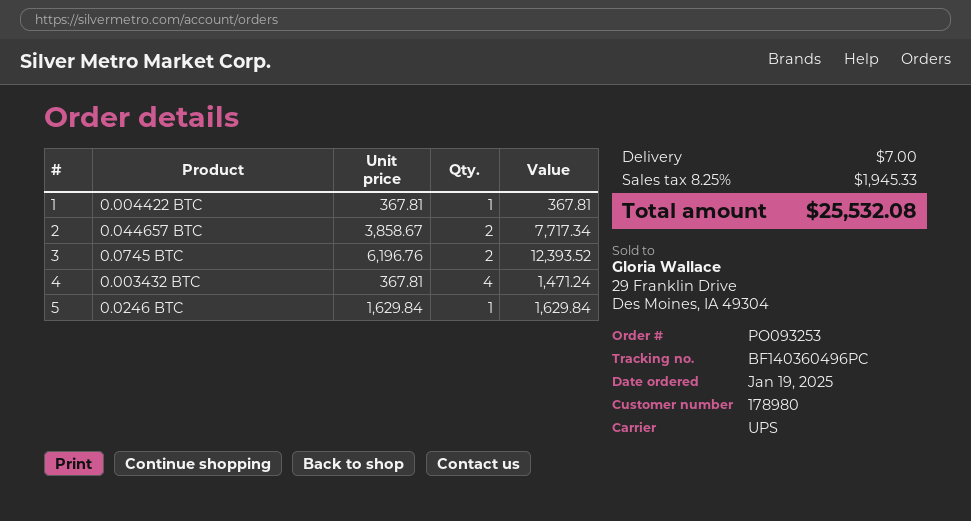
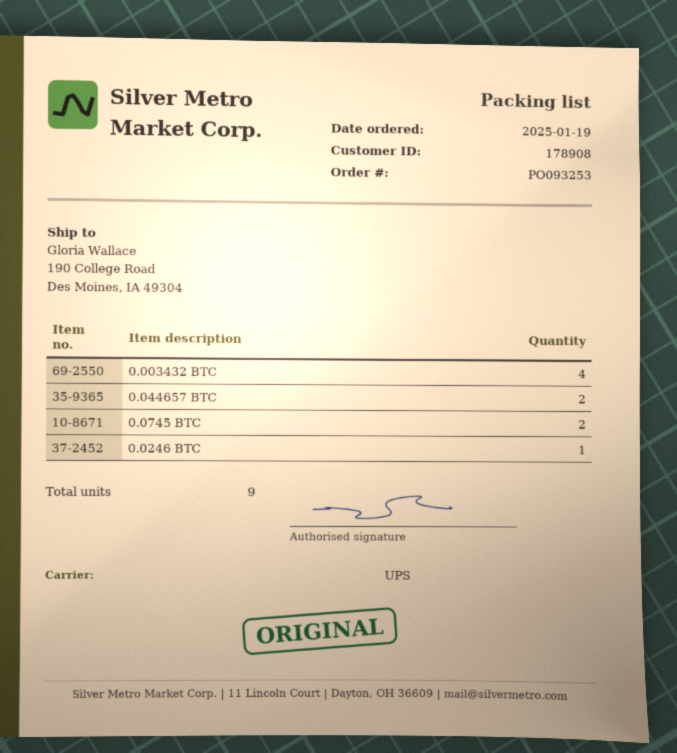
customer number: 178980 -> 178908
0.004422 BTC: 1 -> none

